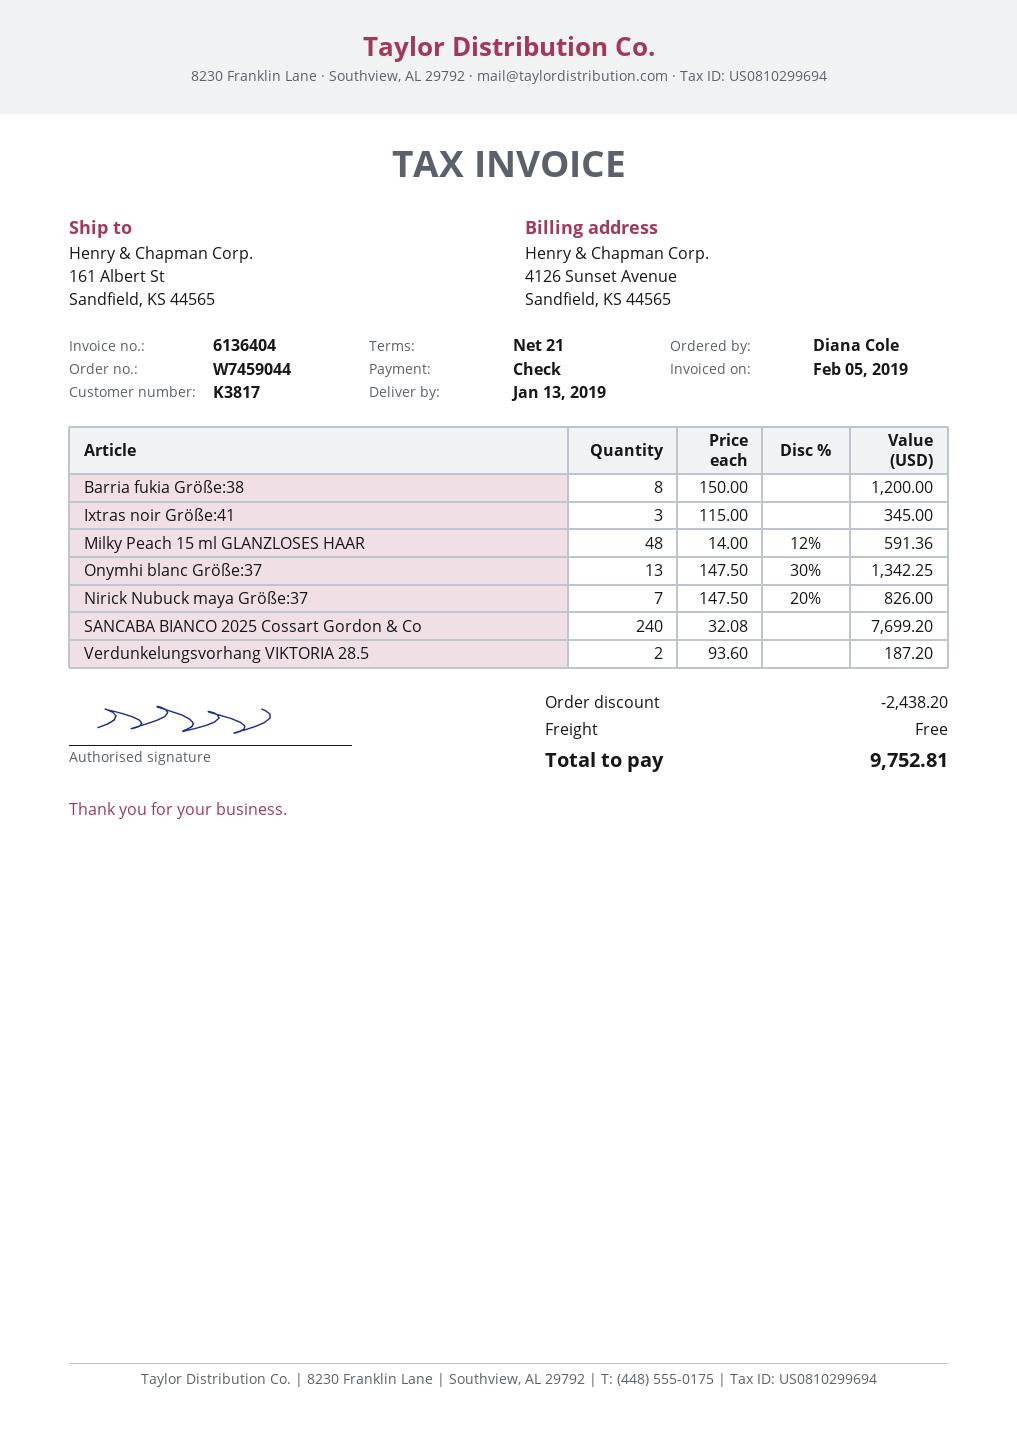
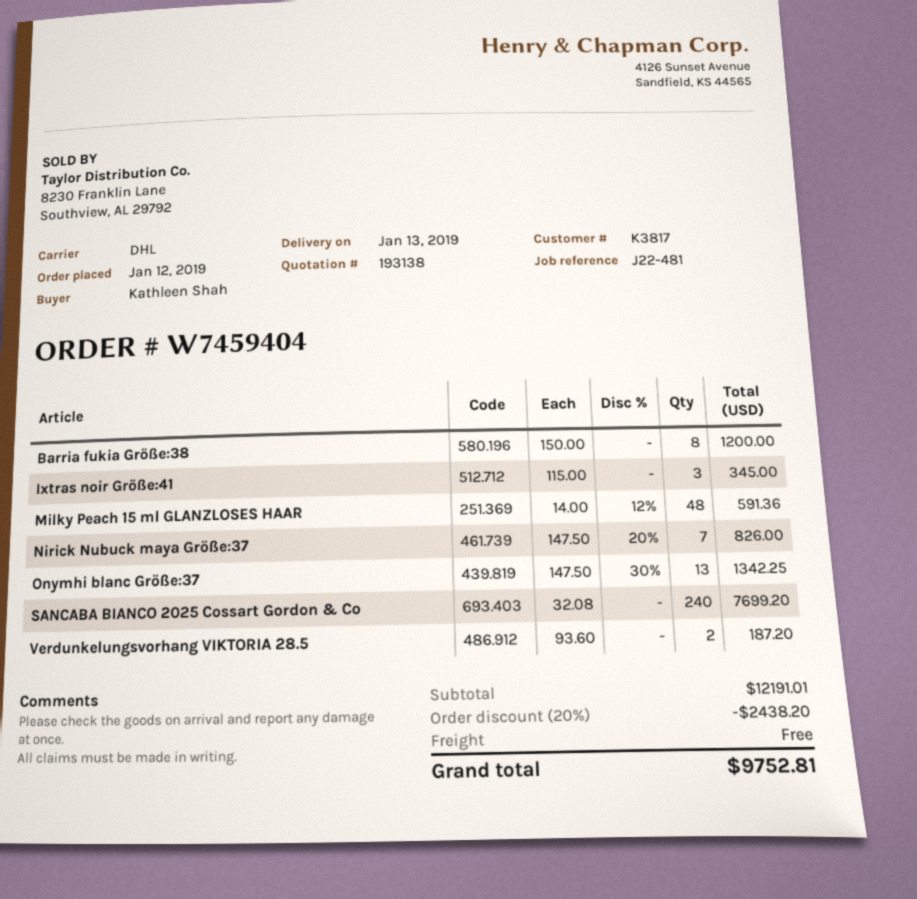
order number: W7459044 -> W7459404
ordered by: Diana Cole -> Kathleen Shah

